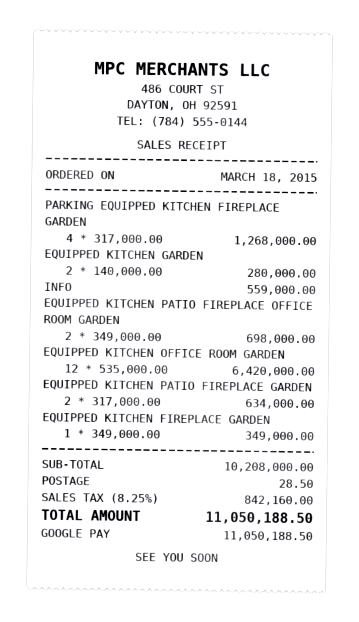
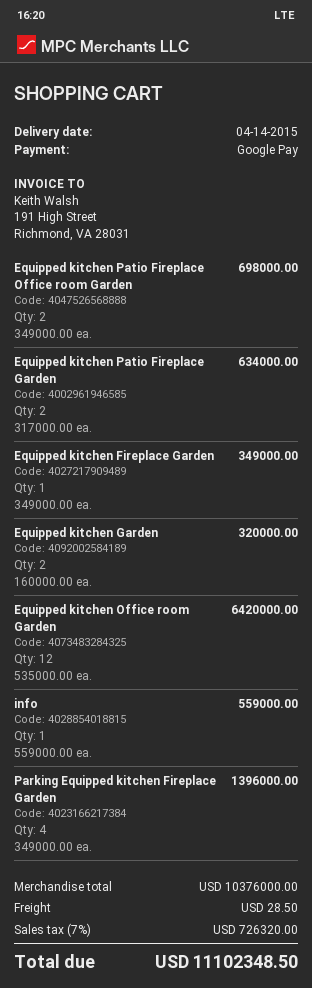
PARKING EQUIPPED KITCHEN FIREPLACE GARDEN: 4 x 317000.00 = 1268000.00 -> 4 x 349000.00 = 1396000.00
EQUIPPED KITCHEN GARDEN: 2 x 140000.00 = 280000.00 -> 2 x 160000.00 = 320000.00
subtotal: 10208000.00 -> 10376000.00
tax: 8.25% = 842160.00 -> 7% = 726320.00
total: 11050188.50 -> 11102348.50

